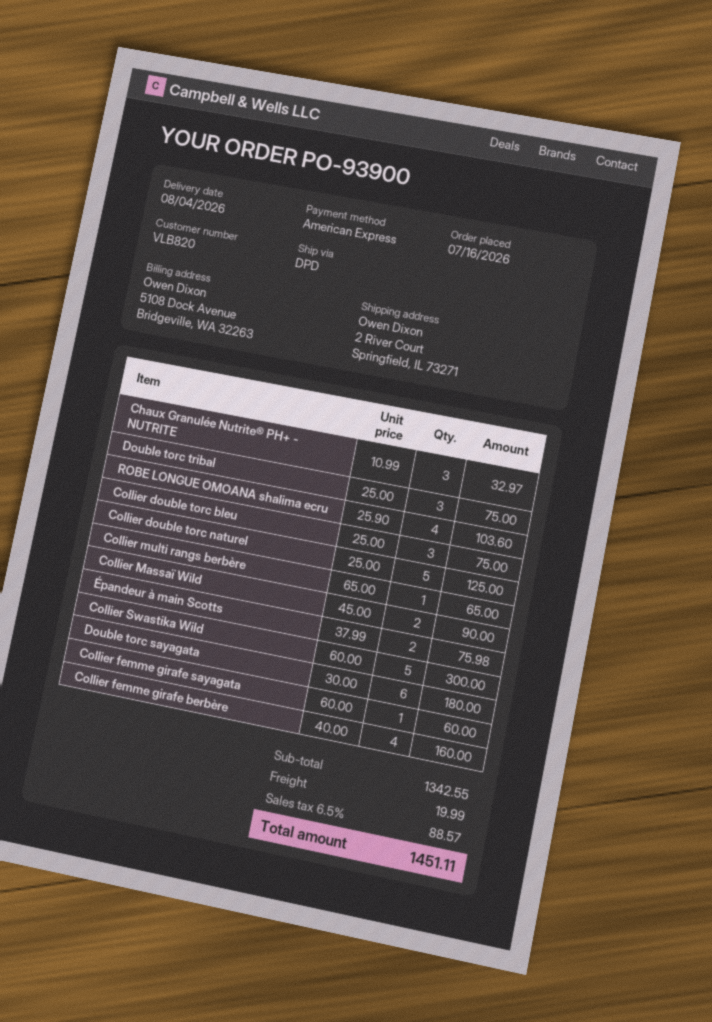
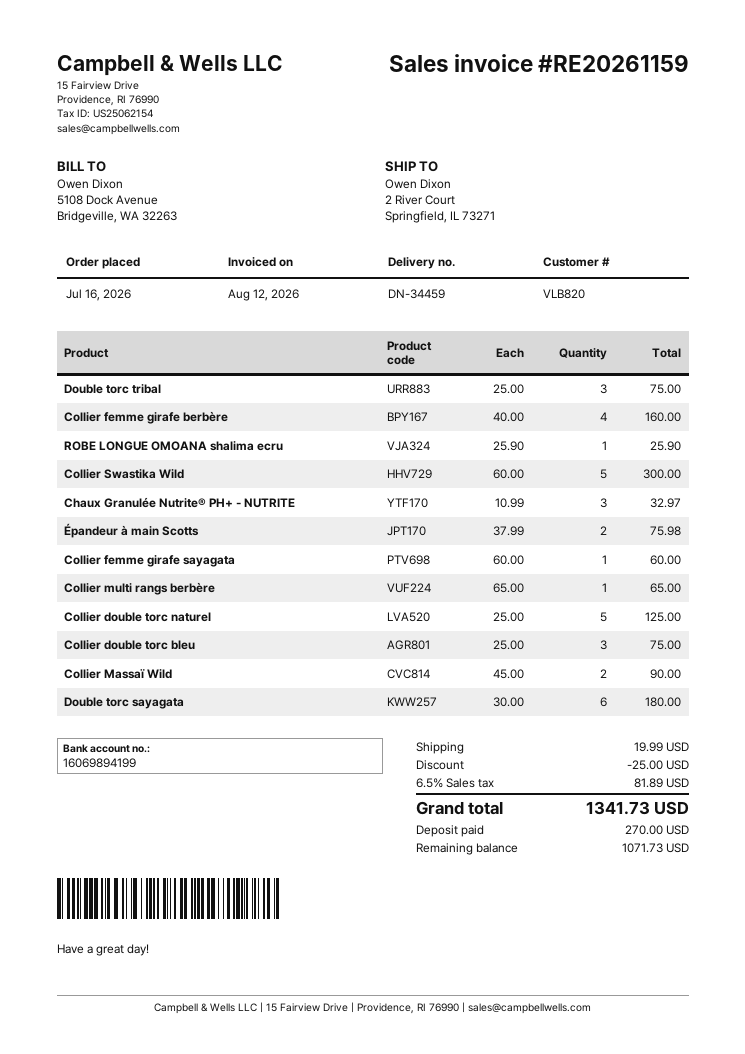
ROBE LONGUE OMOANA shalima ecru: 4 x 25.90 = 103.60 -> 1 x 25.90 = 25.90
discount: none -> 25.00
tax: 6.5% = 88.57 -> 6.5% = 81.89
total: 1451.11 -> 1341.73

